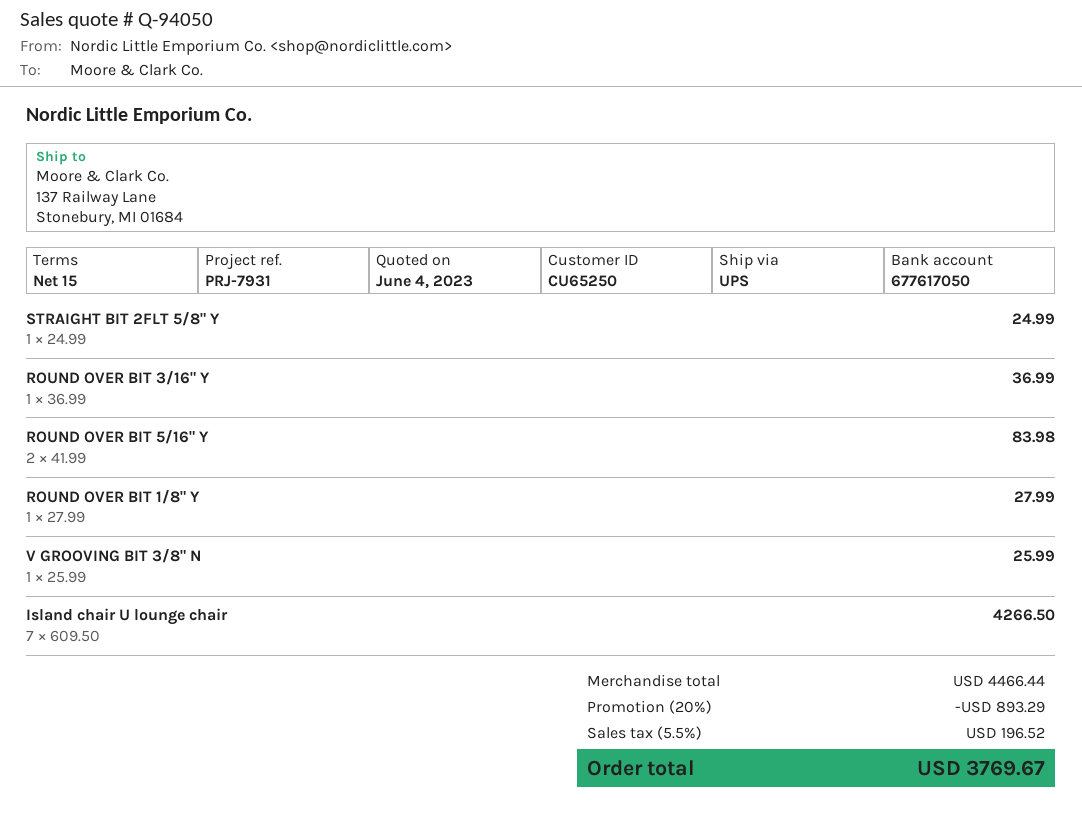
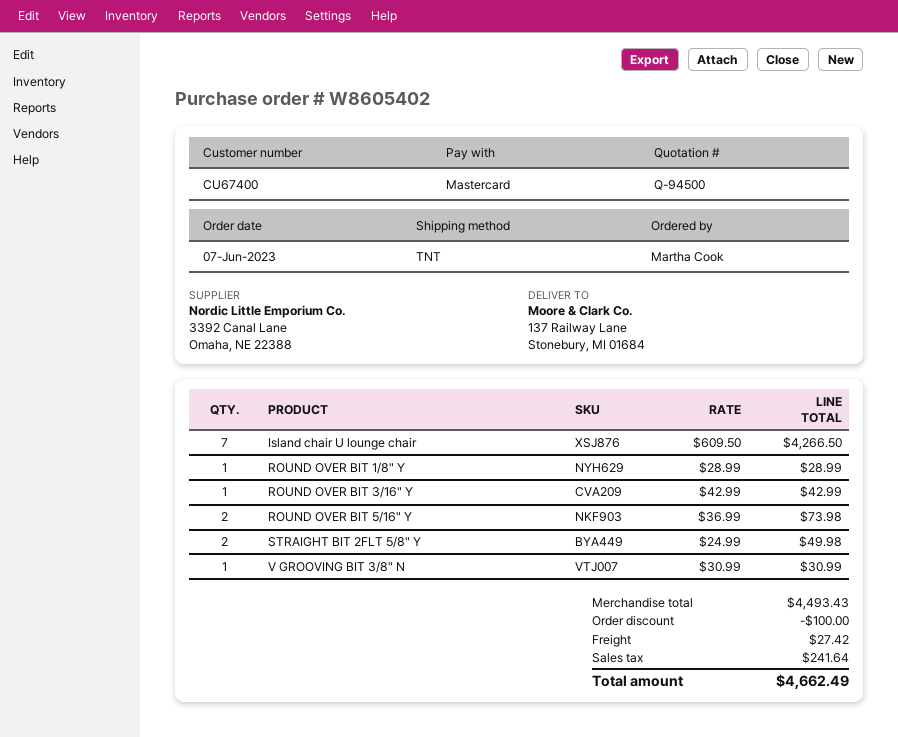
quote number: Q-94050 -> Q-94500
customer number: CU65250 -> CU67400
shipping method: UPS -> TNT
STRAIGHT BIT 2FLT 5/8" Y: 1 x 24.99 = 24.99 -> 2 x 24.99 = 49.98
ROUND OVER BIT 3/16" Y: 1 x 36.99 = 36.99 -> 1 x 42.99 = 42.99
ROUND OVER BIT 5/16" Y: 2 x 41.99 = 83.98 -> 2 x 36.99 = 73.98
ROUND OVER BIT 1/8" Y: 1 x 27.99 = 27.99 -> 1 x 28.99 = 28.99
V GROOVING BIT 3/8" N: 1 x 25.99 = 25.99 -> 1 x 30.99 = 30.99
subtotal: 4466.44 -> 4493.43
discount: 893.29 -> 100.00
shipping: none -> 27.42
tax: 196.52 -> 241.64
total: 3769.67 -> 4662.49

